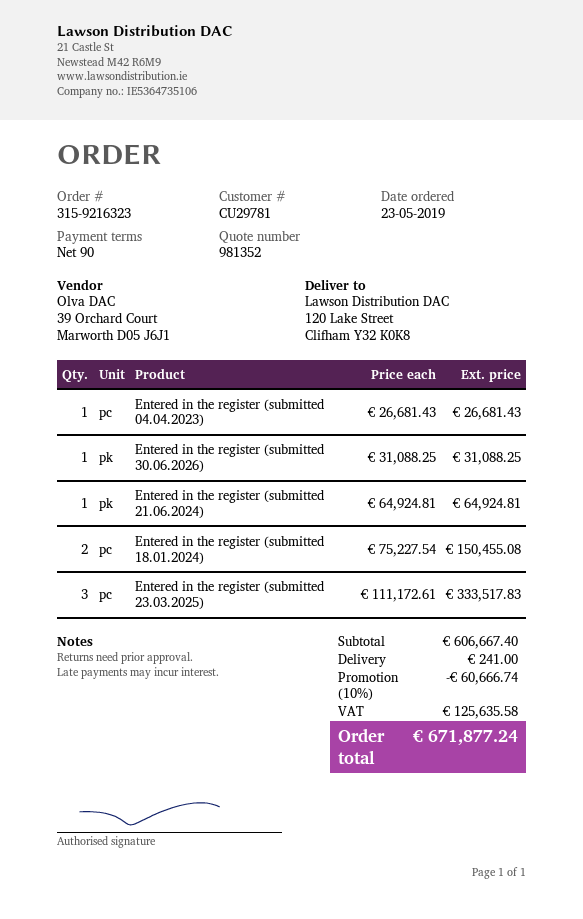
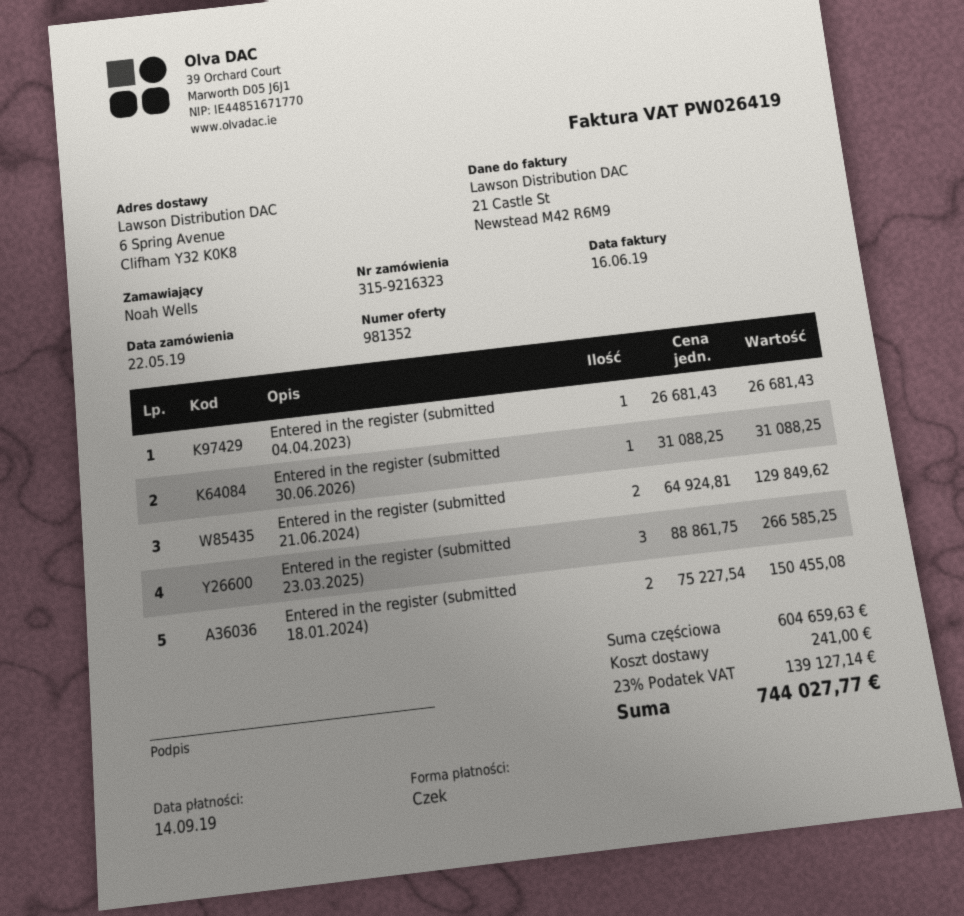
order date: 2019-05-23 -> 2019-05-22
ship to: 120 Lake Street, Clifham Y32 K0K8 -> 6 Spring Avenue, Clifham Y32 K0K8
Entered in the register (submitted 21.06.2024): 1 x 64924.81 = 64924.81 -> 2 x 64924.81 = 129849.62
Entered in the register (submitted 23.03.2025): 3 x 111172.61 = 333517.83 -> 3 x 88861.75 = 266585.25
subtotal: 606667.40 -> 604659.63
discount: 10% = 60666.74 -> none
tax: 125635.58 -> 139127.14
total: 671877.24 -> 744027.77

